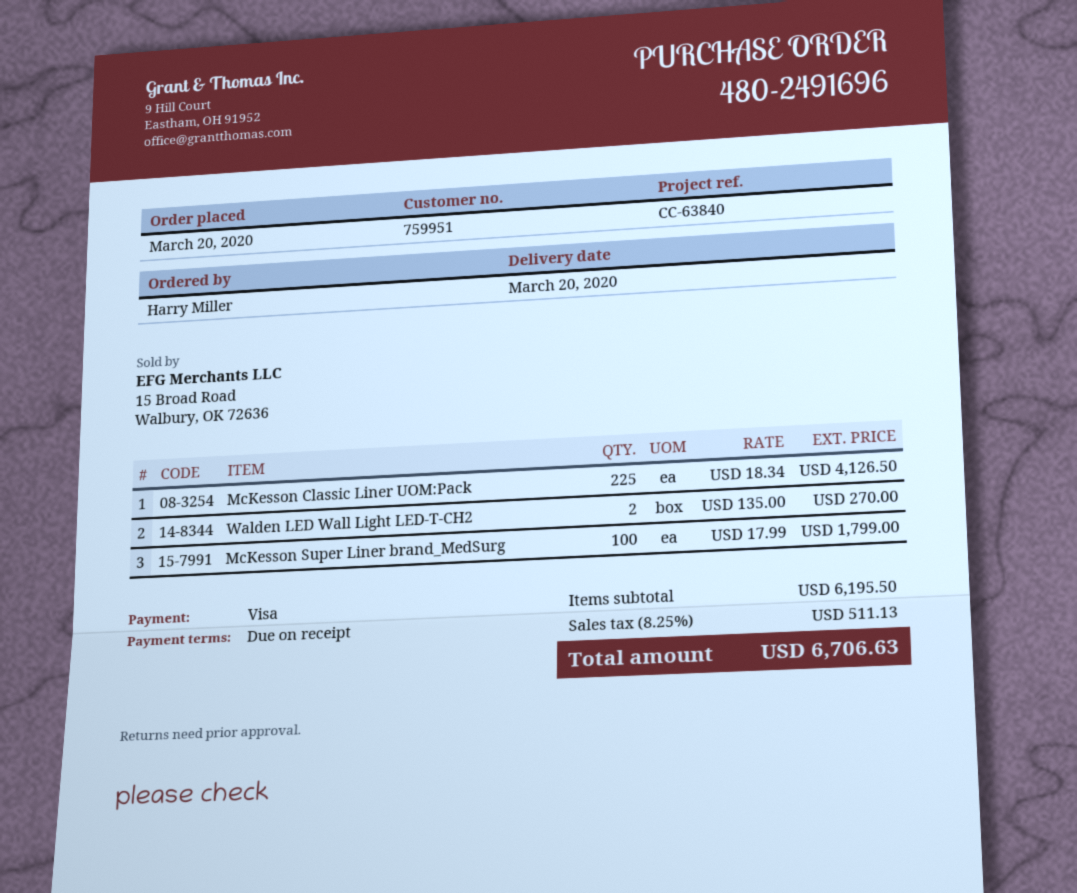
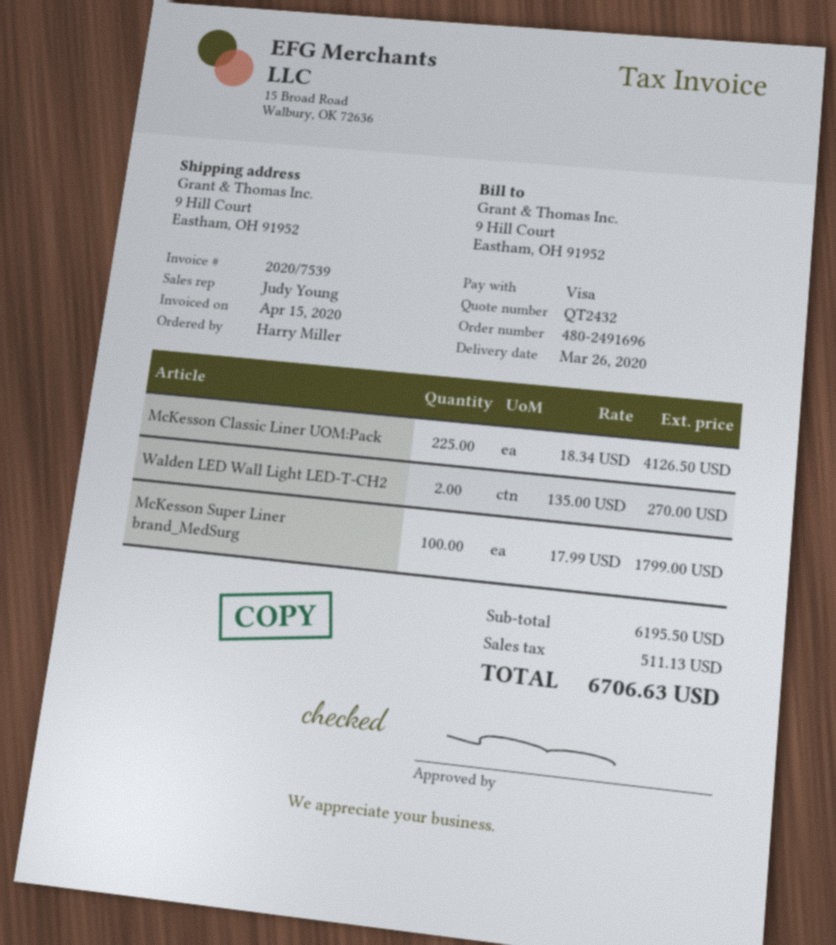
delivery date: 2020-03-20 -> 2020-03-26

